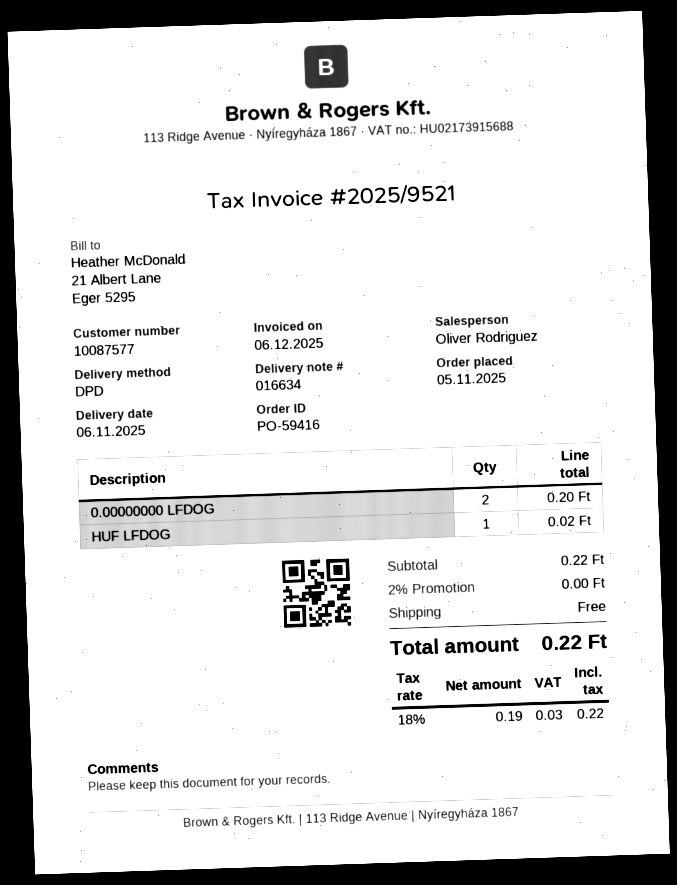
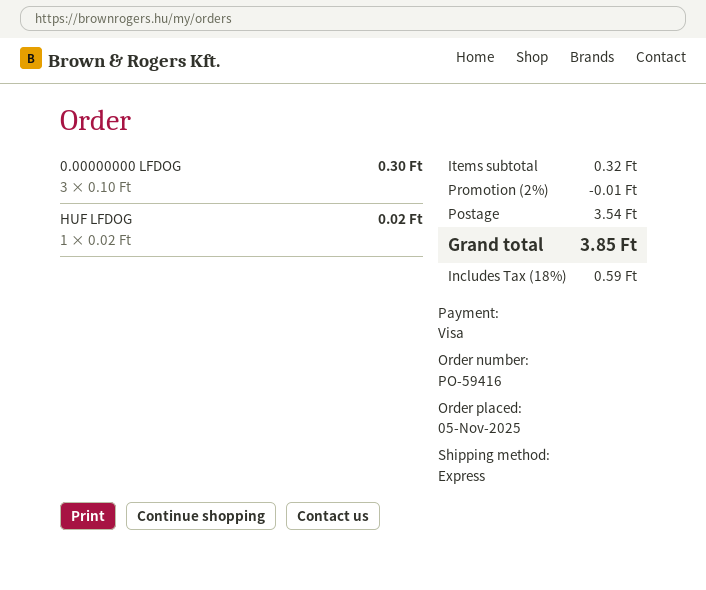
shipping method: DPD -> express
0.00000000 LFDOG: 2 for 0.20 -> 3 for 0.30
subtotal: 0.22 -> 0.32
discount: 2% = 0.00 -> 2% = 0.01
shipping: 0.00 -> 3.54
tax: 18% = 0.03 -> 18% = 0.59
total: 0.22 -> 3.85

